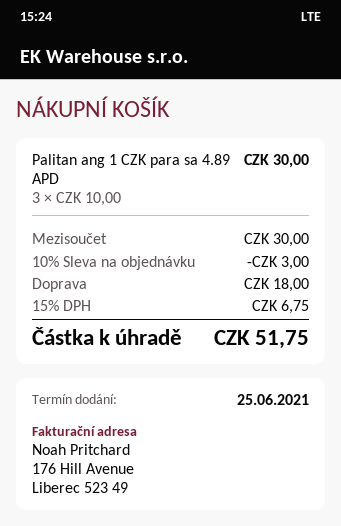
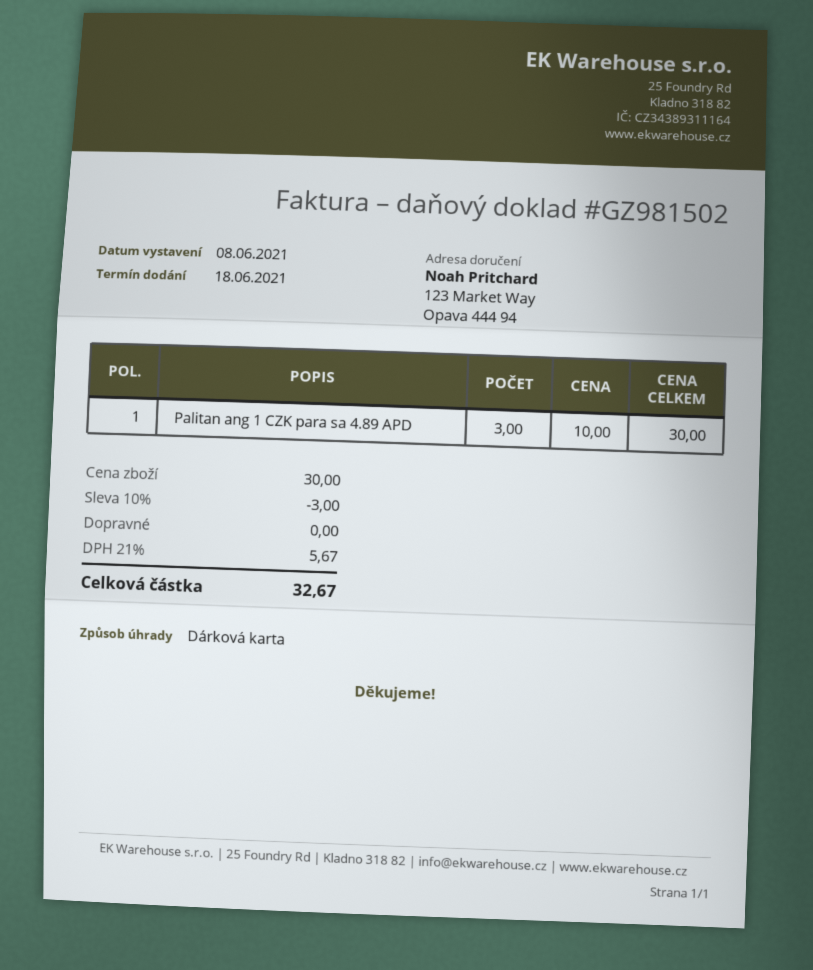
delivery date: 2021-06-25 -> 2021-06-18
shipping: 18.00 -> 0.00
tax: 15% = 6.75 -> 21% = 5.67
total: 51.75 -> 32.67

